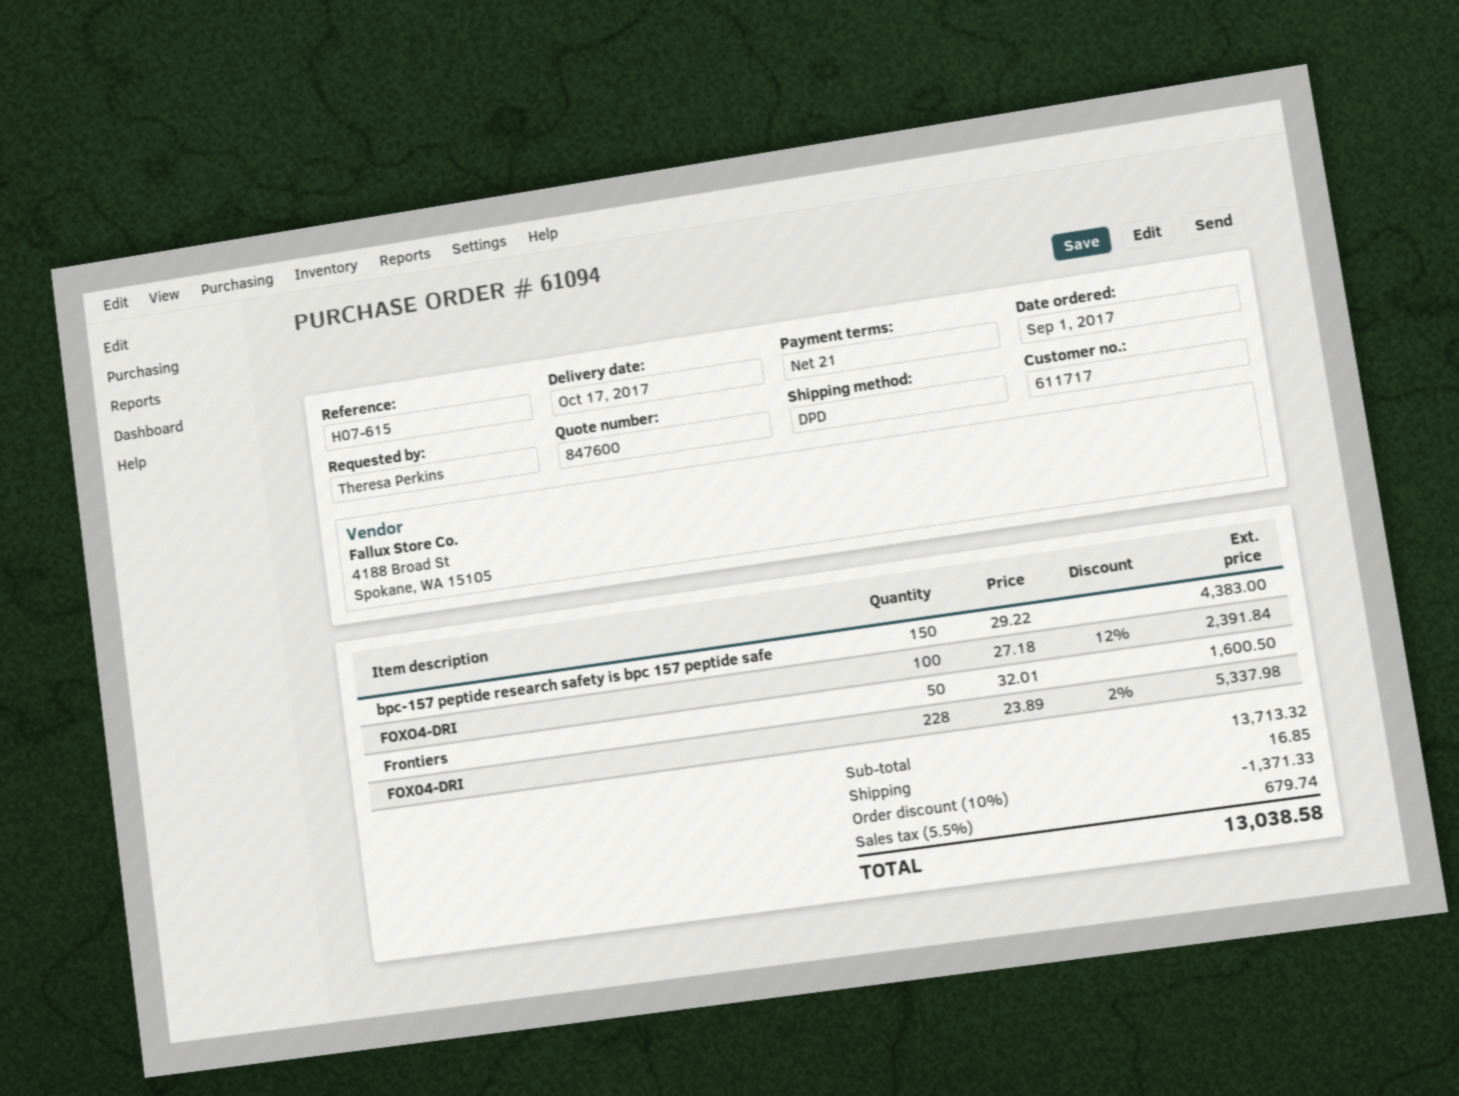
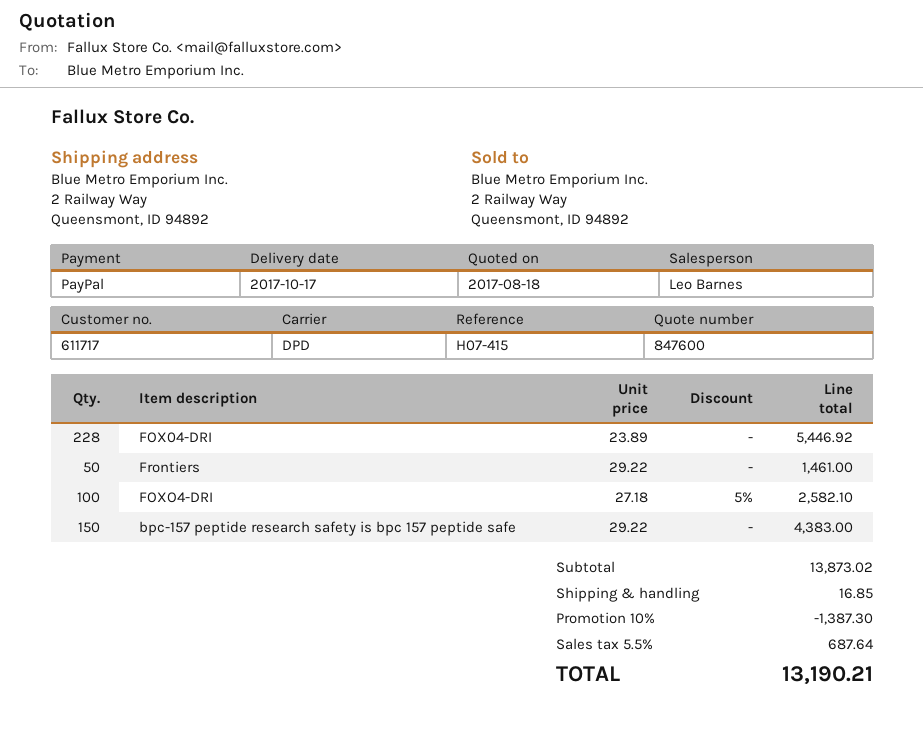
reference: H07-615 -> H07-415
FOXO4-DRI: 100 x 27.18 - 12% = 2391.84 -> 100 x 27.18 - 5% = 2582.10
Frontiers: 50 x 32.01 = 1600.50 -> 50 x 29.22 = 1461.00
FOX04-DRI: 228 x 23.89 - 2% = 5337.98 -> 228 x 23.89 = 5446.92
subtotal: 13713.32 -> 13873.02
discount: 10% = 1371.33 -> 10% = 1387.30
tax: 5.5% = 679.74 -> 5.5% = 687.64
total: 13038.58 -> 13190.21

